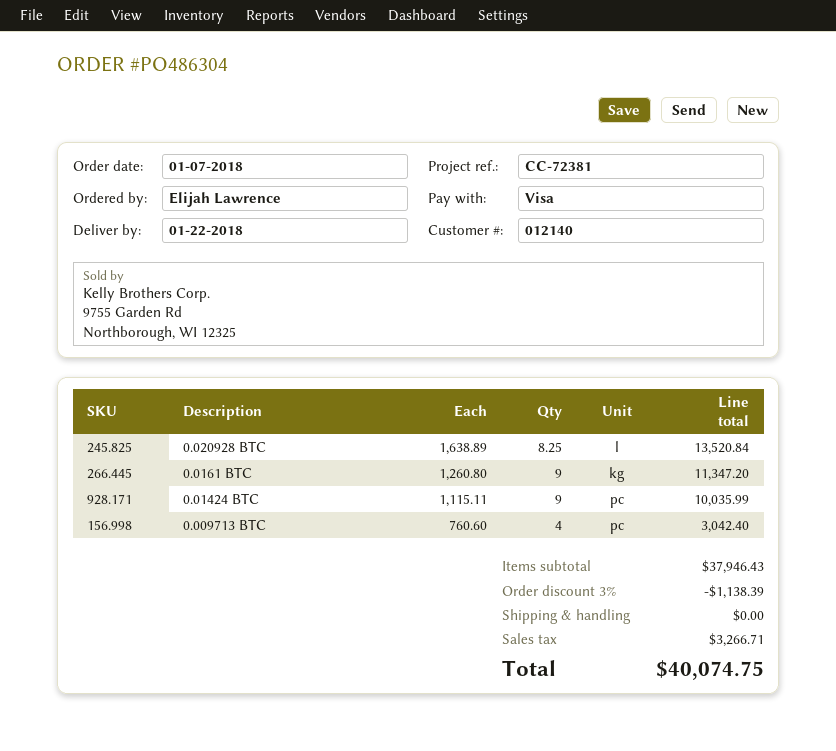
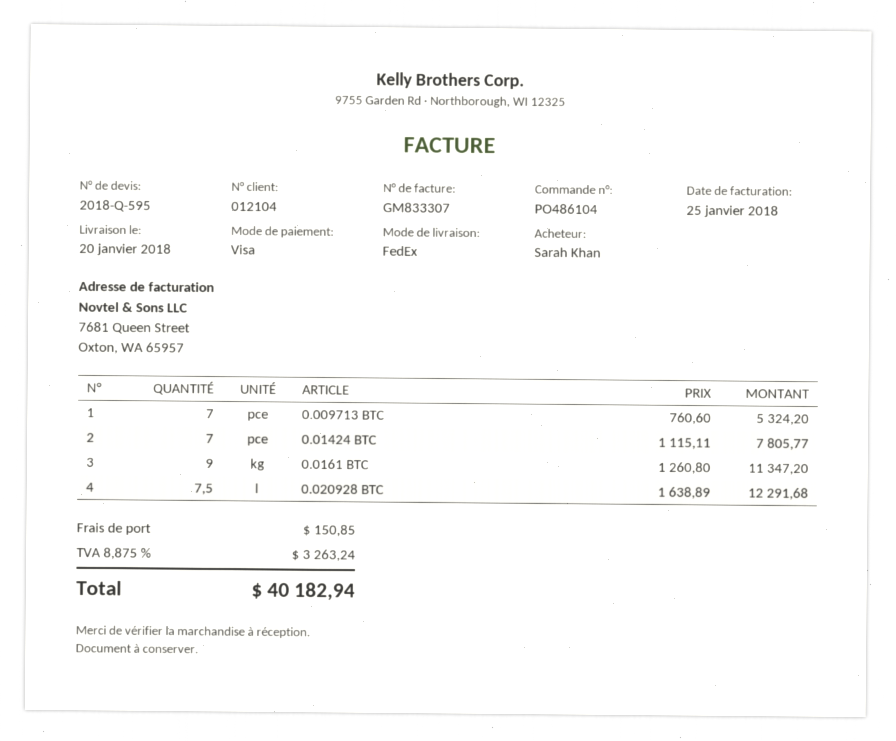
order number: PO486304 -> PO486104
delivery date: 2018-01-22 -> 2018-01-20
customer number: 012140 -> 012104
ordered by: Elijah Lawrence -> Sarah Khan
0.020928 BTC: 8.25 x 1638.89 = 13520.84 -> 7.5 x 1638.89 = 12291.68
0.01424 BTC: 9 x 1115.11 = 10035.99 -> 7 x 1115.11 = 7805.77
0.009713 BTC: 4 x 760.60 = 3042.40 -> 7 x 760.60 = 5324.20
discount: 3% = 1138.39 -> none
shipping: 0.00 -> 150.85
tax: 3266.71 -> 3263.24
total: 40074.75 -> 40182.94

